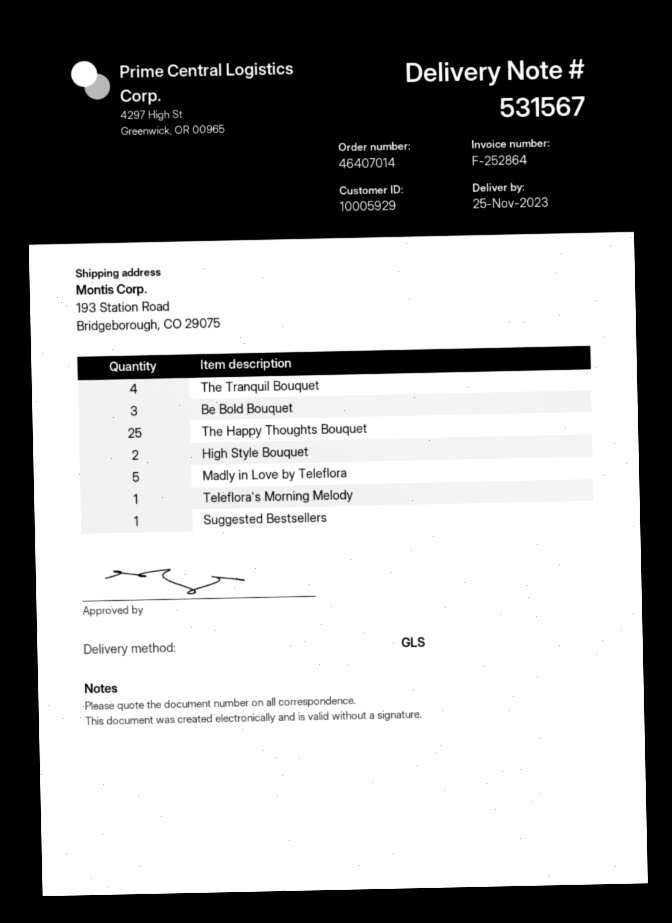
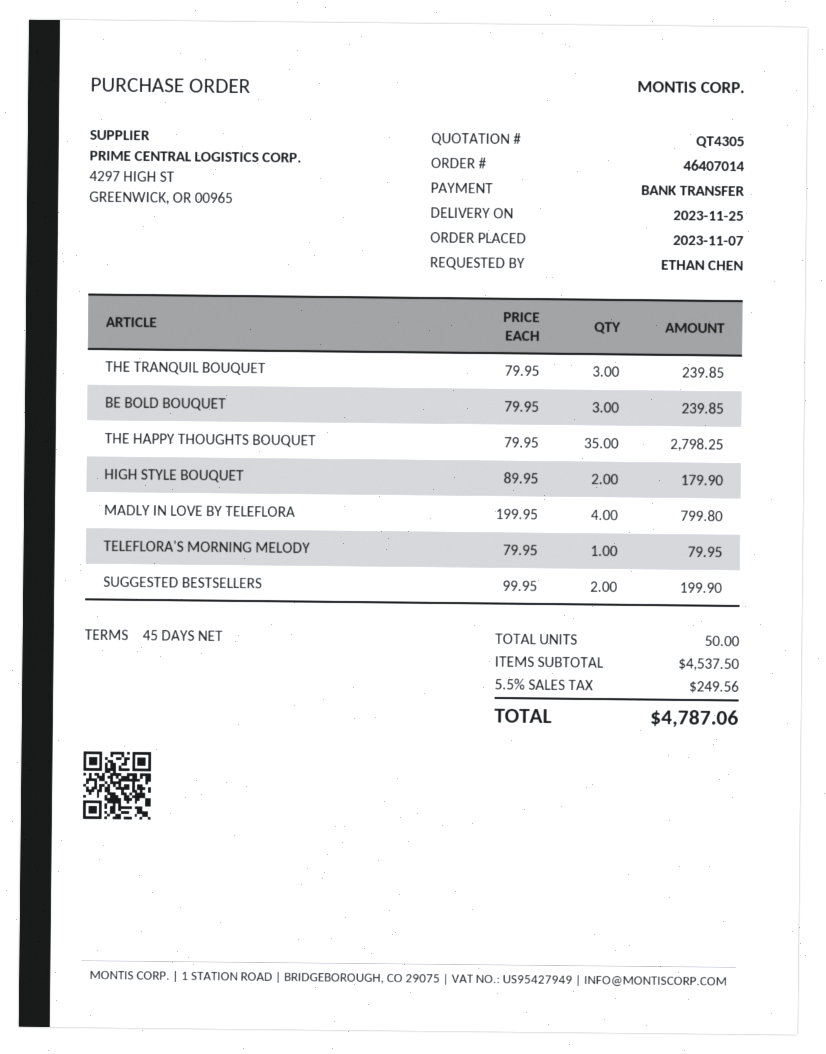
The Tranquil Bouquet: 4 -> 3
The Happy Thoughts Bouquet: 25 -> 35
Madly in Love by Teleflora: 5 -> 4
Suggested Bestsellers: 1 -> 2

